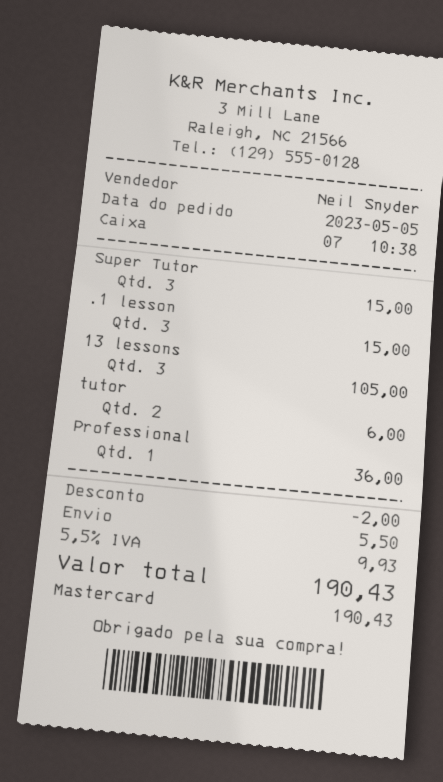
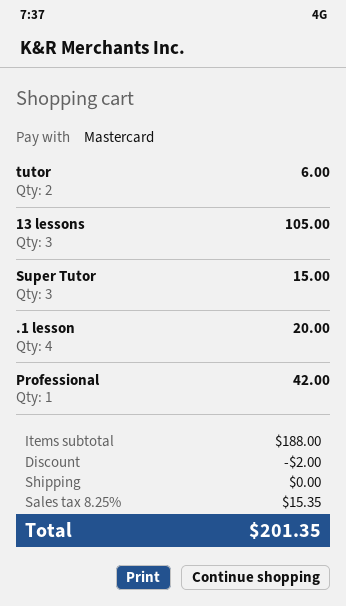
.1 lesson: 3 for 15.00 -> 4 for 20.00
Professional: 1 for 36.00 -> 1 for 42.00
shipping: 5.50 -> 0.00
tax: 5.5% = 9.93 -> 8.25% = 15.35
total: 190.43 -> 201.35

